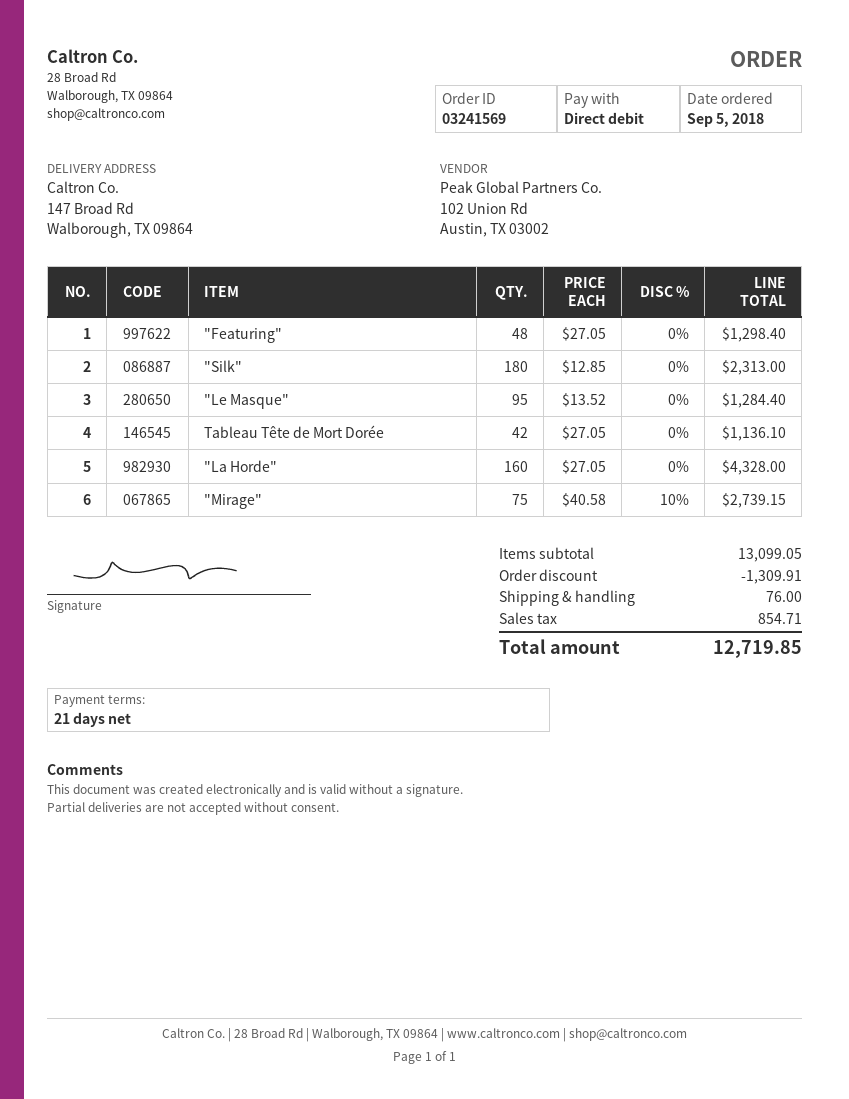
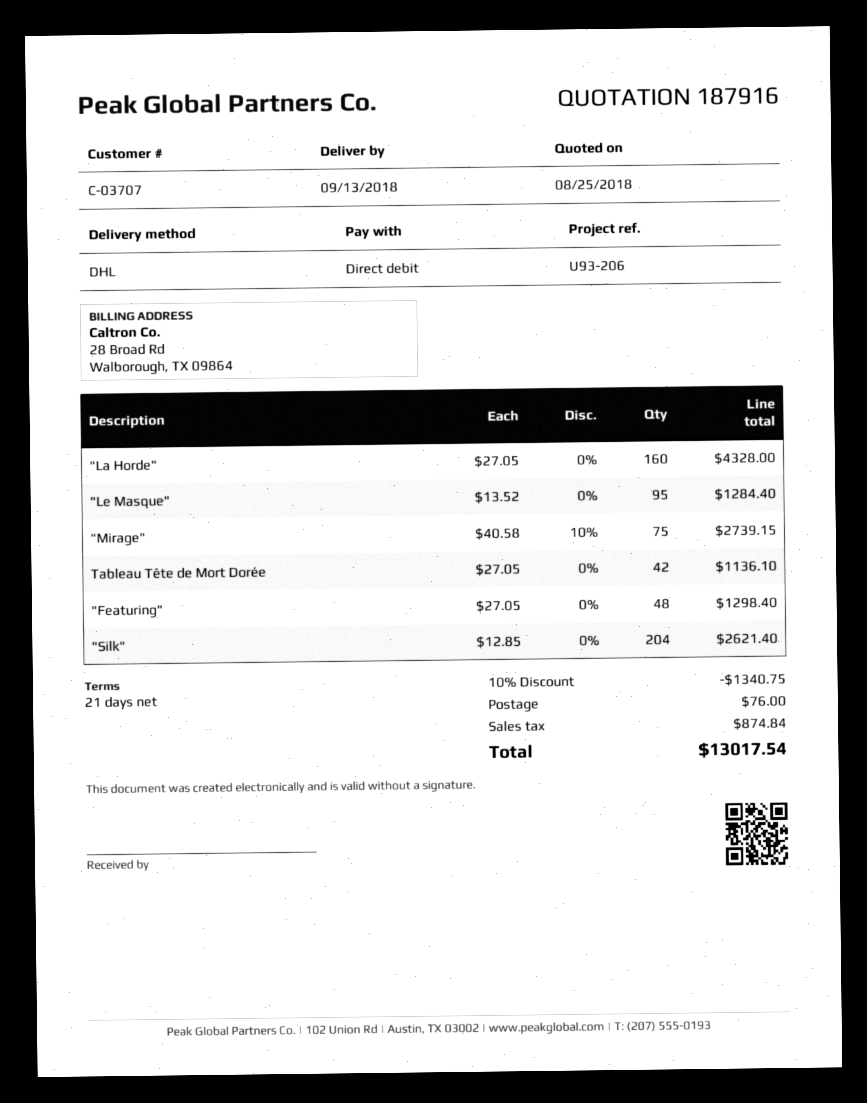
"Silk": 180 x 12.85 = 2313.00 -> 204 x 12.85 = 2621.40
discount: 1309.91 -> 1340.75
tax: 854.71 -> 874.84
total: 12719.85 -> 13017.54

